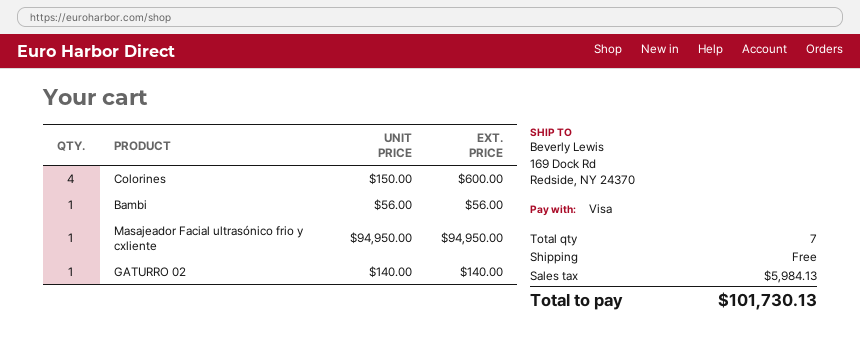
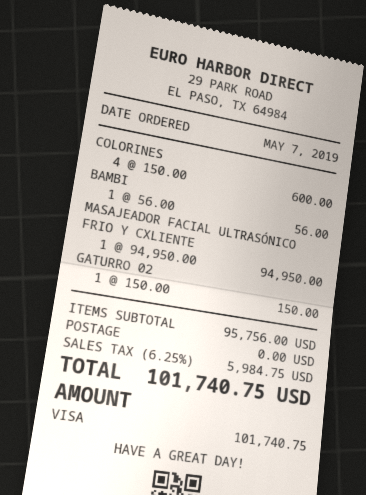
GATURRO 02: 1 x 140.00 = 140.00 -> 1 x 150.00 = 150.00
tax: 5984.13 -> 5984.75
total: 101730.13 -> 101740.75

